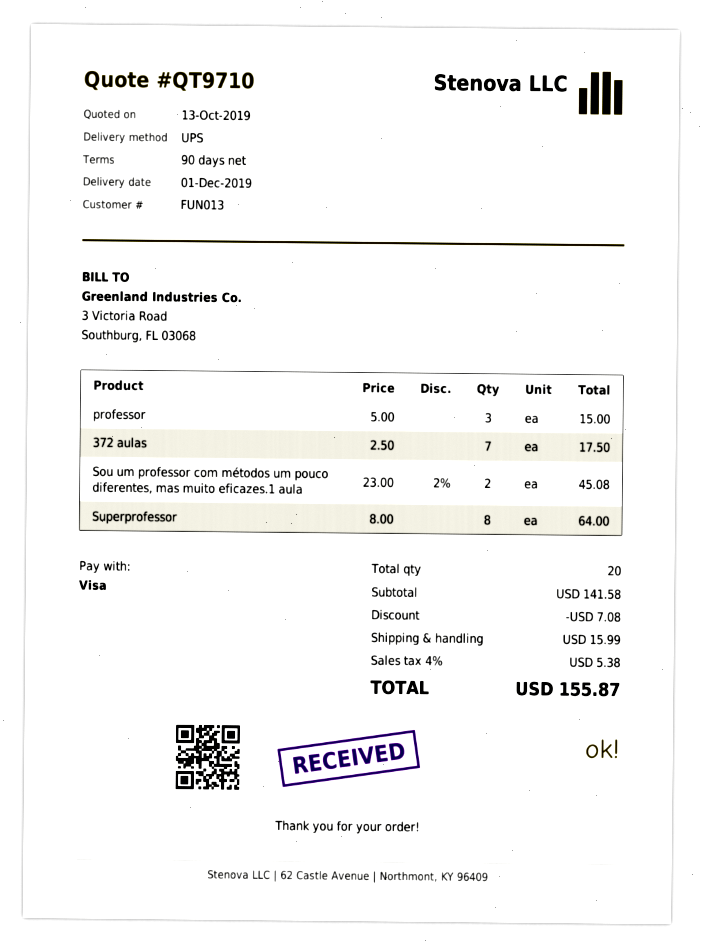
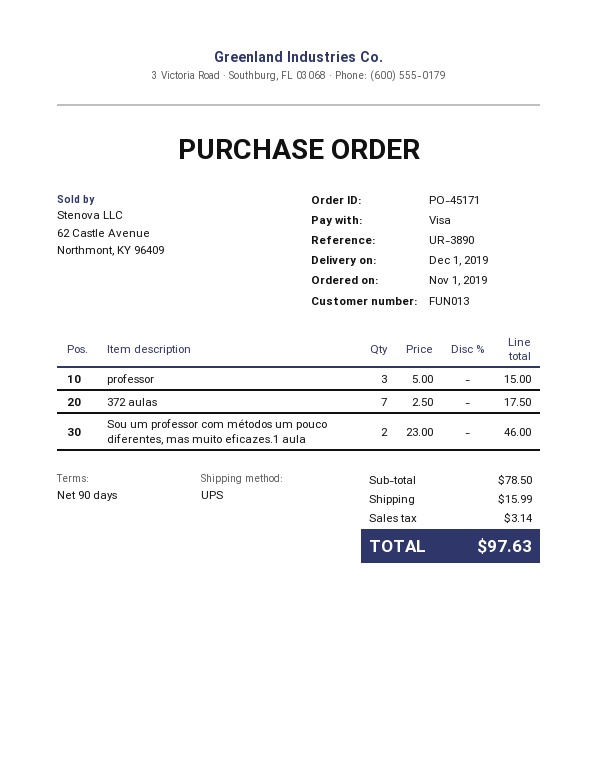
Sou um professor com métodos um pouco diferentes, mas muito eficazes.1 aula: 2 x 23.00 - 2% = 45.08 -> 2 x 23.00 = 46.00
Superprofessor: 8 x 8.00 = 64.00 -> none
subtotal: 141.58 -> 78.50
discount: 7.08 -> none
tax: 5.38 -> 3.14
total: 155.87 -> 97.63

